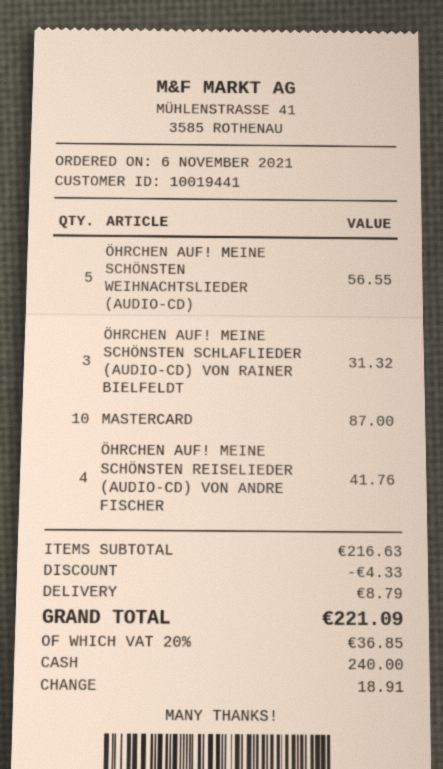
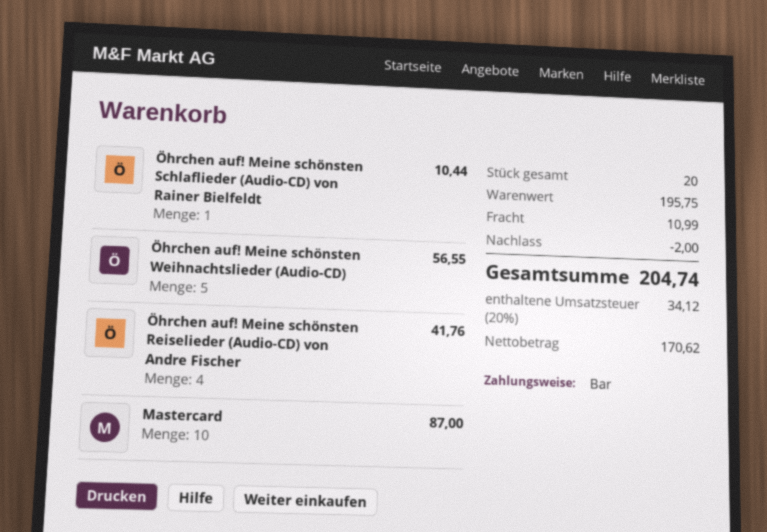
ÖHRCHEN AUF! MEINE SCHÖNSTEN SCHLAFLIEDER (AUDIO-CD) VON RAINER BIELFELDT: 3 for 31.32 -> 1 for 10.44
subtotal: 216.63 -> 195.75
discount: 4.33 -> 2.00
shipping: 8.79 -> 10.99
tax: 20% = 36.85 -> 20% = 34.12
total: 221.09 -> 204.74

